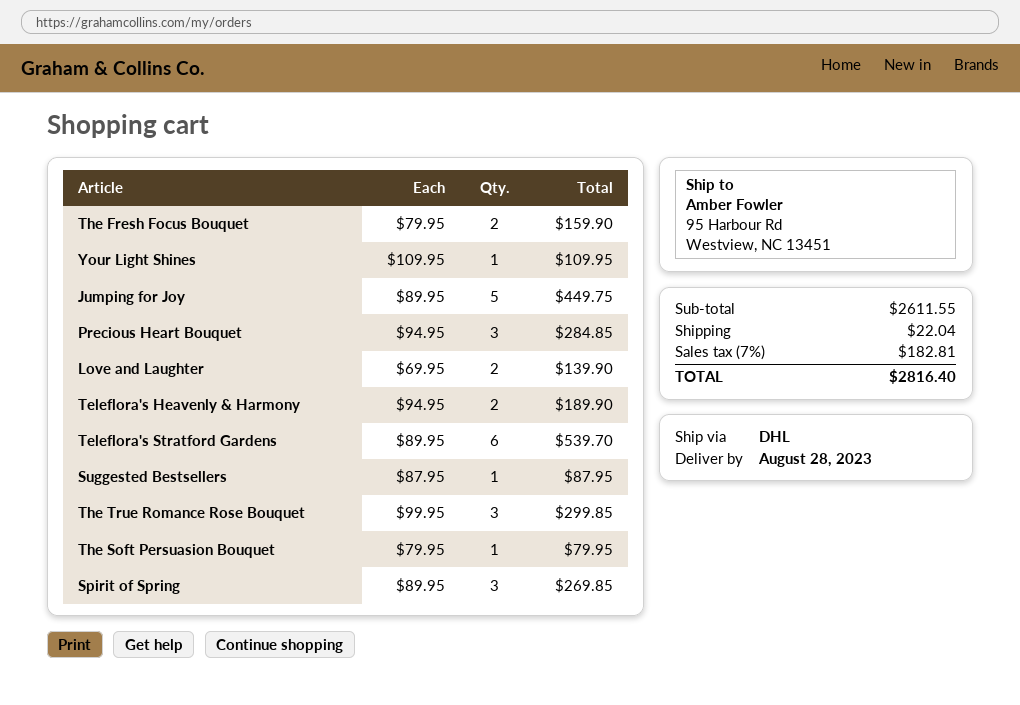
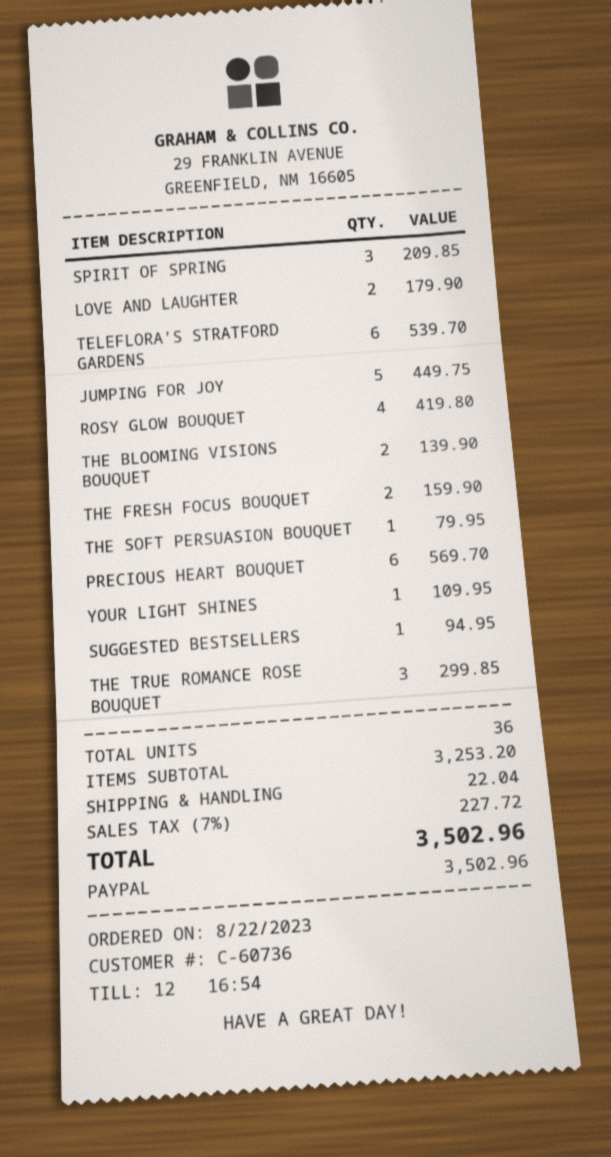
Precious Heart Bouquet: 3 for 284.85 -> 6 for 569.70
Love and Laughter: 2 for 139.90 -> 2 for 179.90
Teleflora's Heavenly & Harmony: 2 for 189.90 -> none
Suggested Bestsellers: 1 for 87.95 -> 1 for 94.95
Spirit of Spring: 3 for 269.85 -> 3 for 209.85
ROSY GLOW BOUQUET: none -> 4 for 419.80
THE BLOOMING VISIONS BOUQUET: none -> 2 for 139.90
subtotal: 2611.55 -> 3253.20
tax: 7% = 182.81 -> 7% = 227.72
total: 2816.40 -> 3502.96

